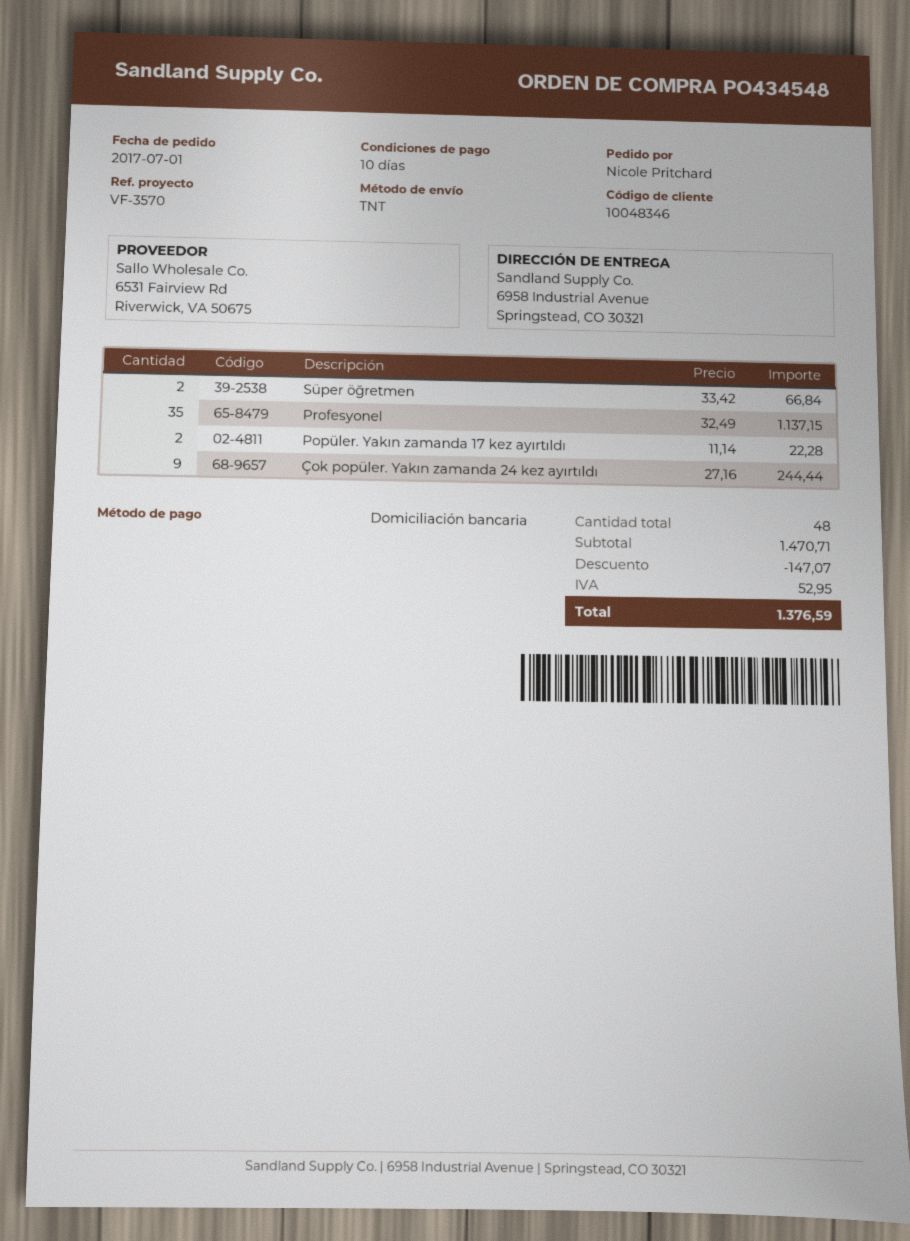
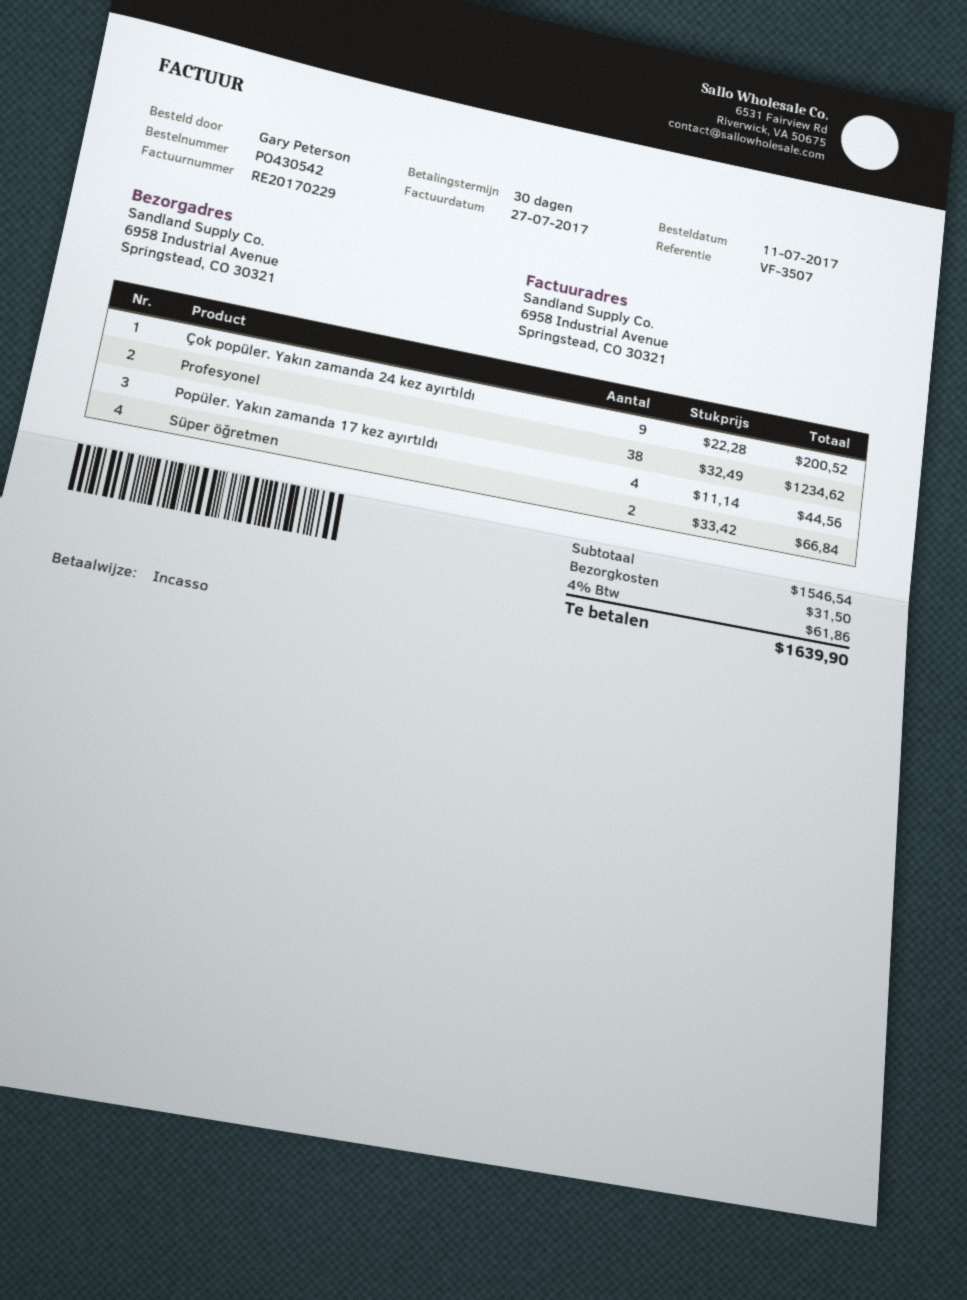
order number: PO434548 -> PO430542
order date: 2017-07-01 -> 2017-07-11
payment terms: 10 days -> 30 days
reference: VF-3570 -> VF-3507
ordered by: Nicole Pritchard -> Gary Peterson
Profesyonel: 35 x 32.49 = 1137.15 -> 38 x 32.49 = 1234.62
Popüler. Yakın zamanda 17 kez ayırtıldı: 2 x 11.14 = 22.28 -> 4 x 11.14 = 44.56
Çok popüler. Yakın zamanda 24 kez ayırtıldı: 9 x 27.16 = 244.44 -> 9 x 22.28 = 200.52
subtotal: 1470.71 -> 1546.54
discount: 147.07 -> none
shipping: none -> 31.50
tax: 52.95 -> 61.86
total: 1376.59 -> 1639.90

